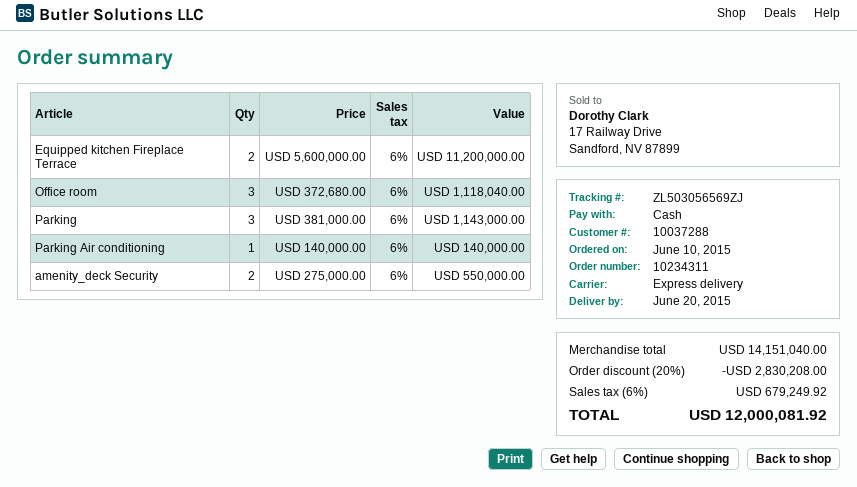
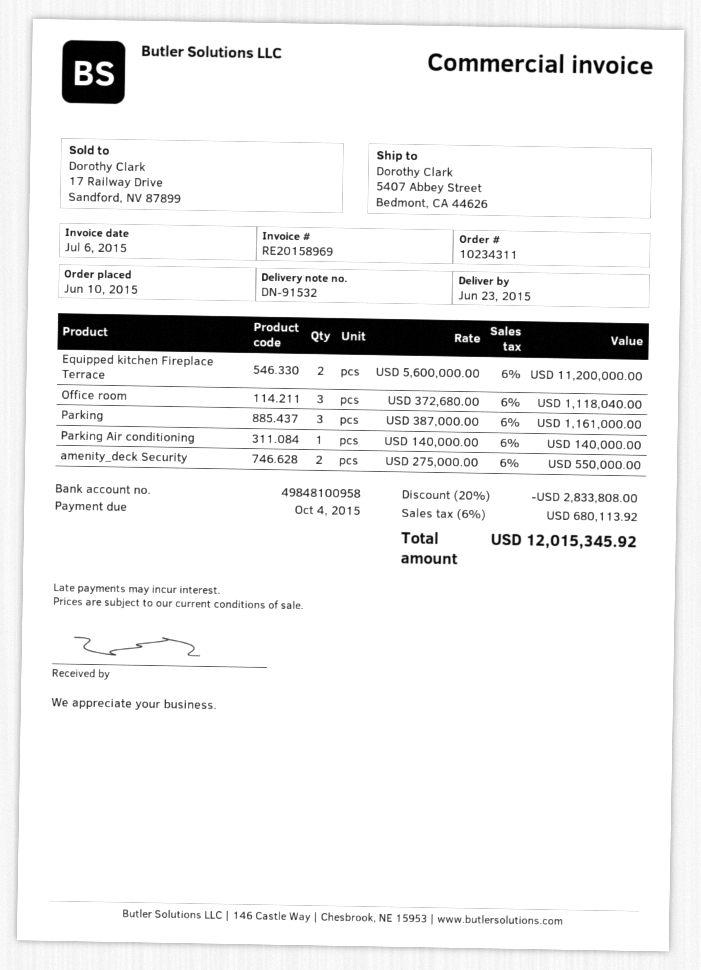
delivery date: 2015-06-20 -> 2015-06-23
Parking: 3 x 381000.00 = 1143000.00 -> 3 x 387000.00 = 1161000.00
discount: 20% = 2830208.00 -> 20% = 2833808.00
tax: 6% = 679249.92 -> 6% = 680113.92
total: 12000081.92 -> 12015345.92

